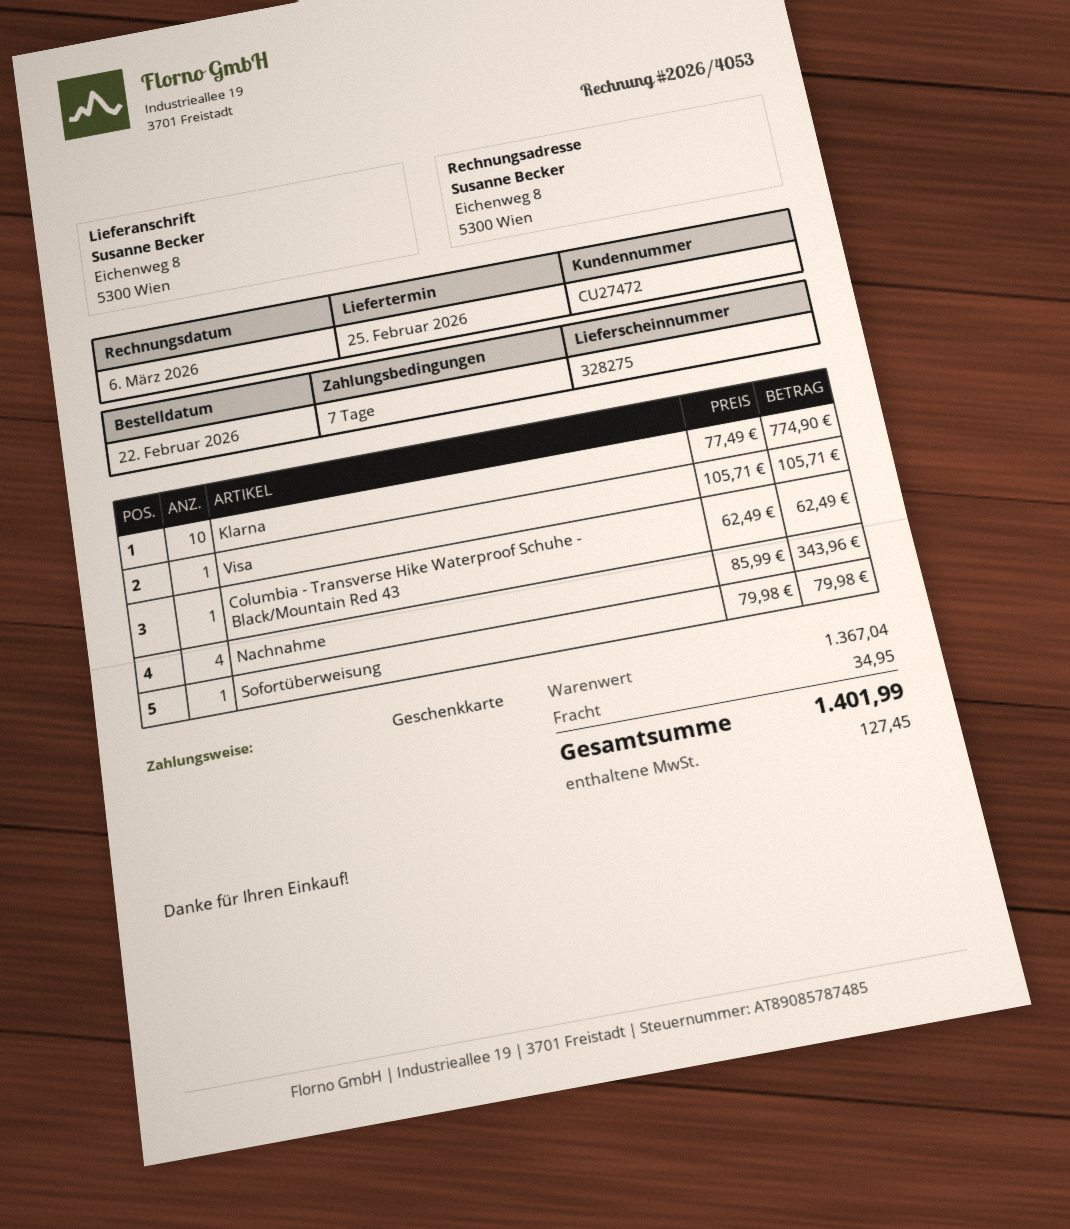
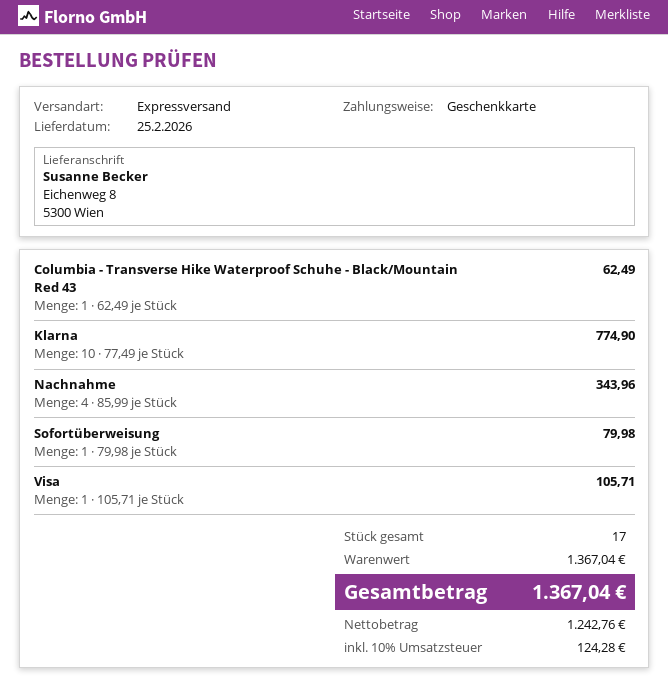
shipping: 34.95 -> none
tax: 127.45 -> 124.28
total: 1401.99 -> 1367.04

